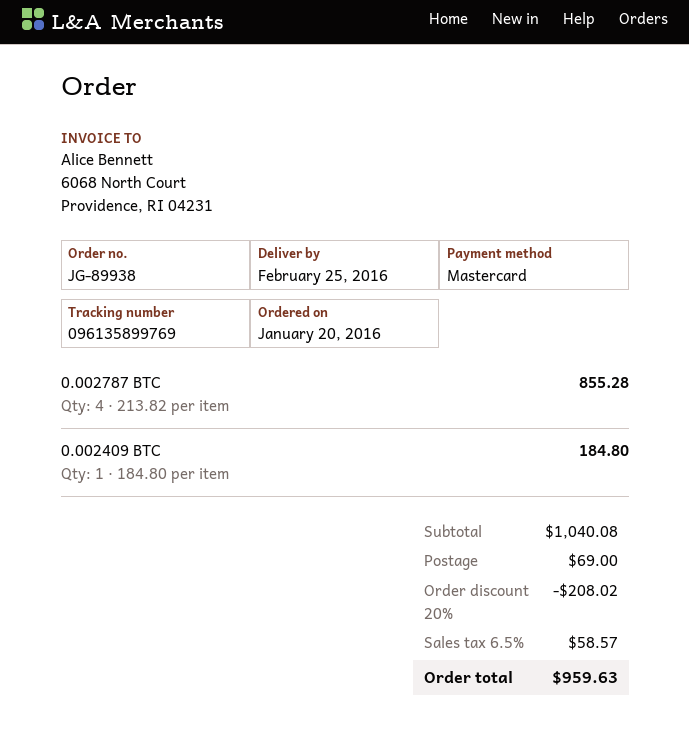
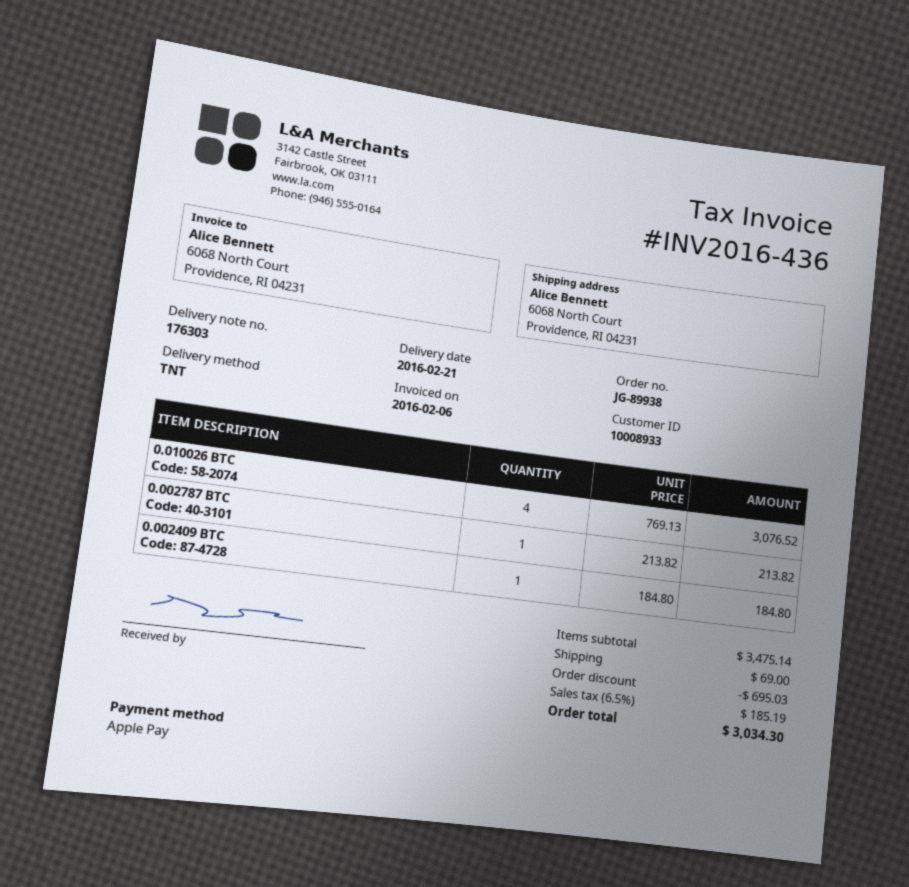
delivery date: 2016-02-25 -> 2016-02-21
payment method: Mastercard -> Apple Pay
0.002787 BTC: 4 x 213.82 = 855.28 -> 1 x 213.82 = 213.82
0.010026 BTC: none -> 4 x 769.13 = 3076.52
subtotal: 1040.08 -> 3475.14
discount: 208.02 -> 695.03
tax: 6.5% = 58.57 -> 6.5% = 185.19
total: 959.63 -> 3034.30

